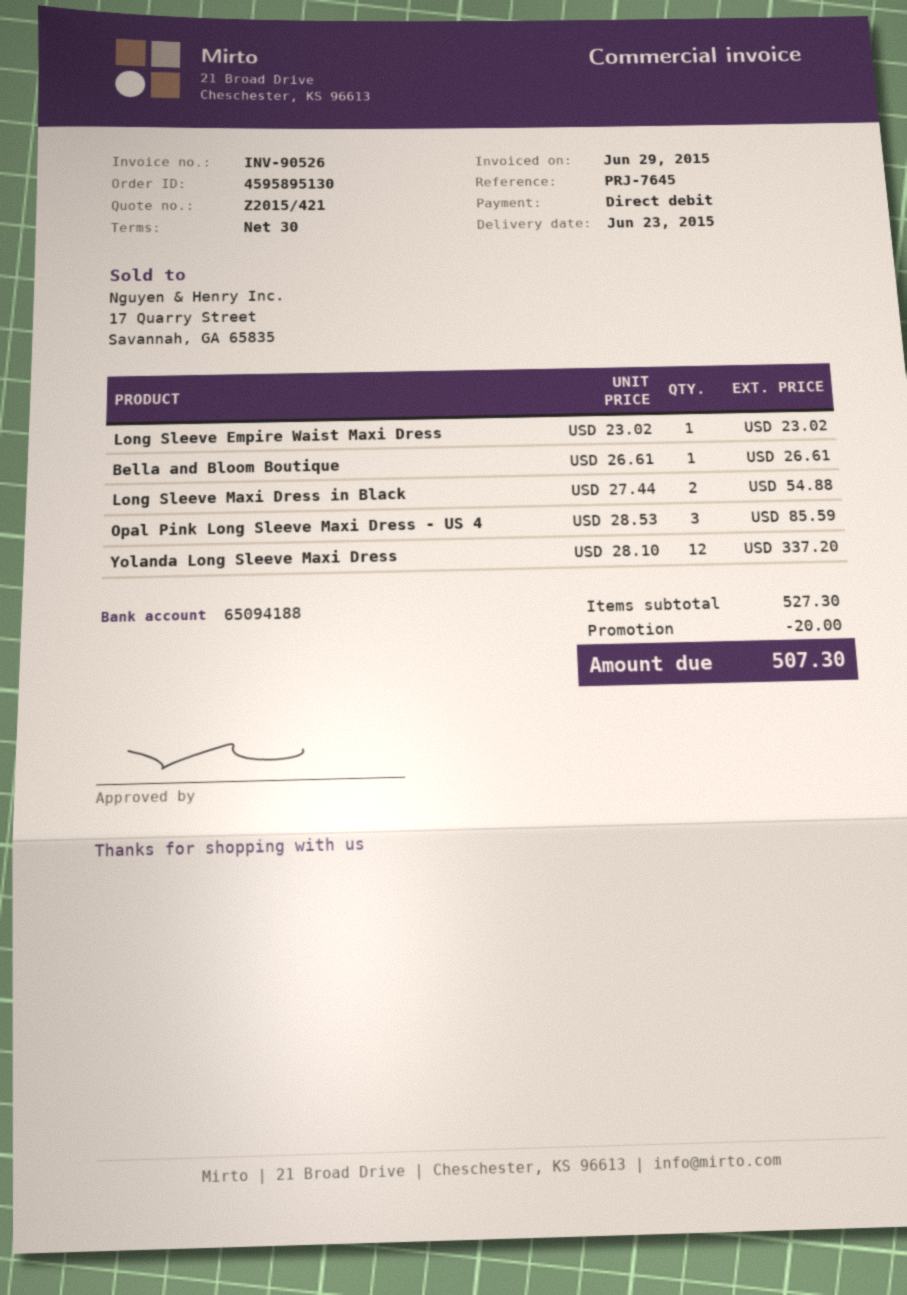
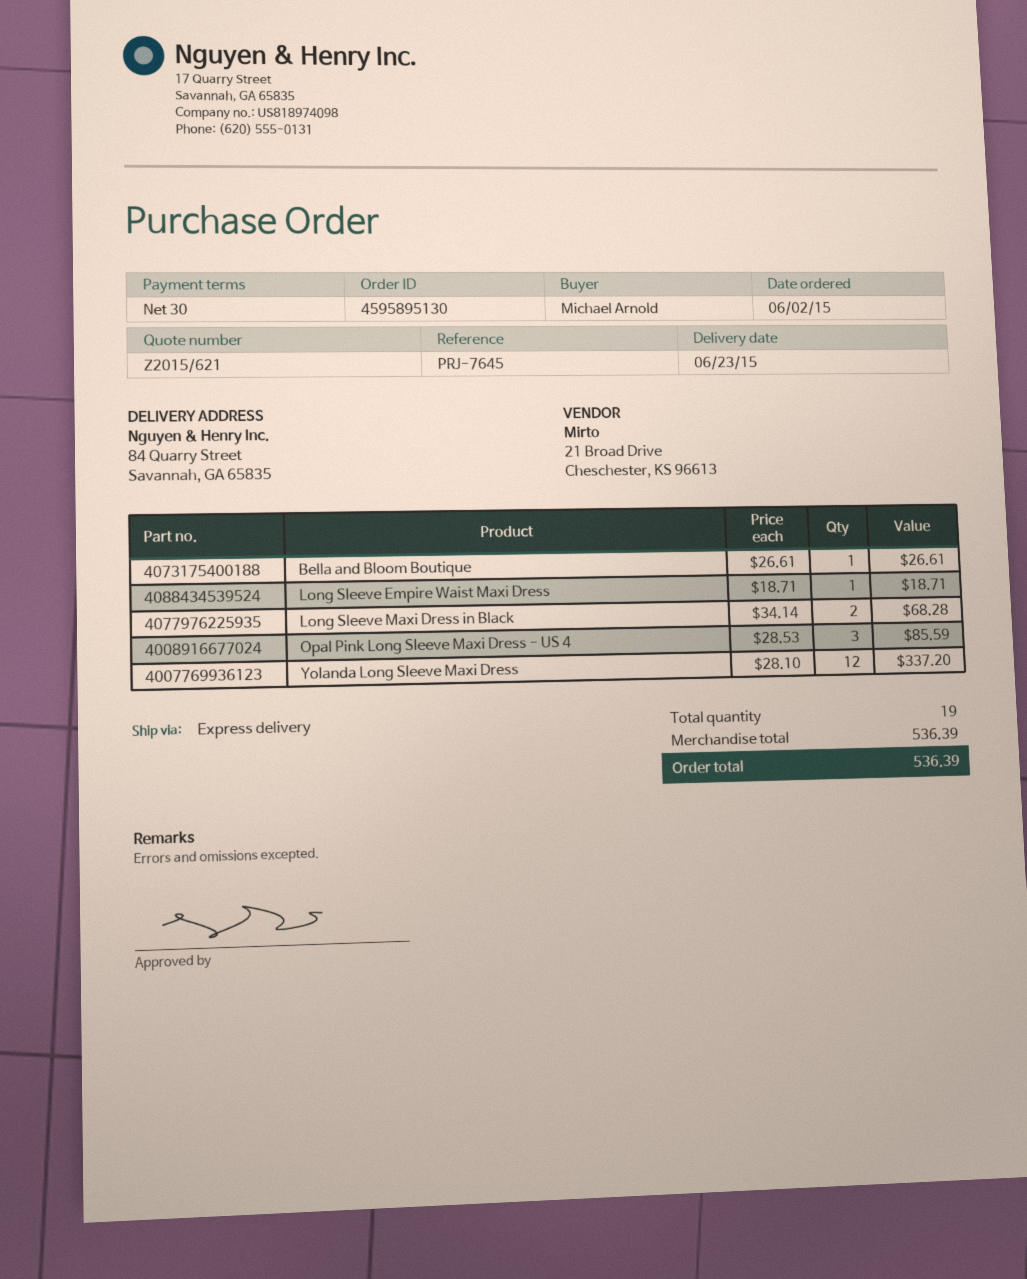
quote number: Z2015/421 -> Z2015/621
Long Sleeve Empire Waist Maxi Dress: 1 x 23.02 = 23.02 -> 1 x 18.71 = 18.71
Long Sleeve Maxi Dress in Black: 2 x 27.44 = 54.88 -> 2 x 34.14 = 68.28
subtotal: 527.30 -> 536.39
discount: 20.00 -> none
total: 507.30 -> 536.39

